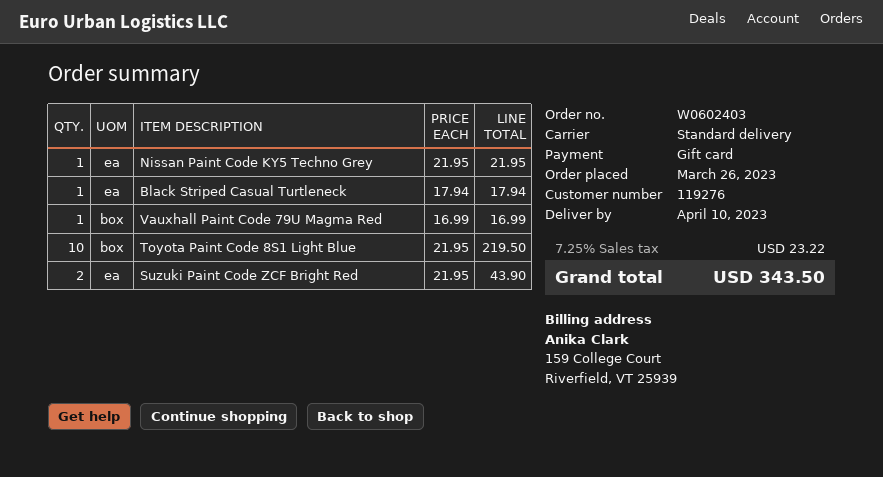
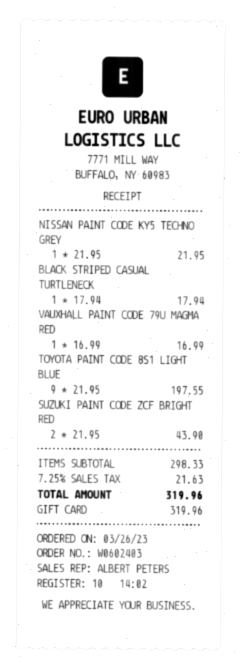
Toyota Paint Code 8S1 Light Blue: 10 x 21.95 = 219.50 -> 9 x 21.95 = 197.55
tax: 7.25% = 23.22 -> 7.25% = 21.63
total: 343.50 -> 319.96

